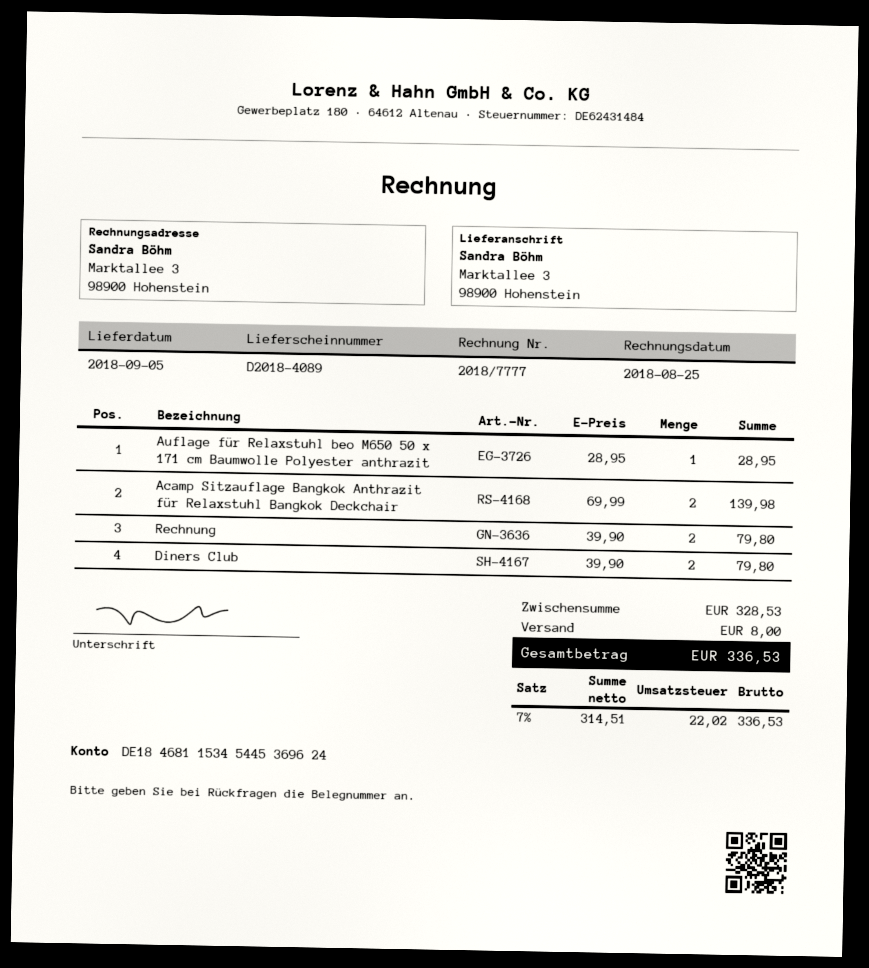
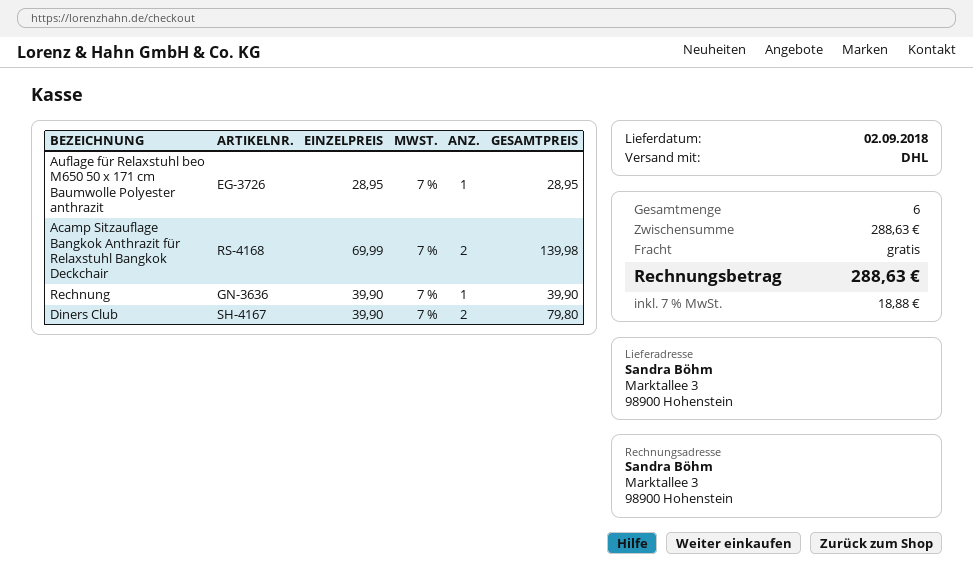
delivery date: 2018-09-05 -> 2018-09-02
Rechnung: 2 x 39.90 = 79.80 -> 1 x 39.90 = 39.90
subtotal: 328.53 -> 288.63
shipping: 8.00 -> 0.00
tax: 7% = 22.02 -> 7% = 18.88
total: 336.53 -> 288.63

